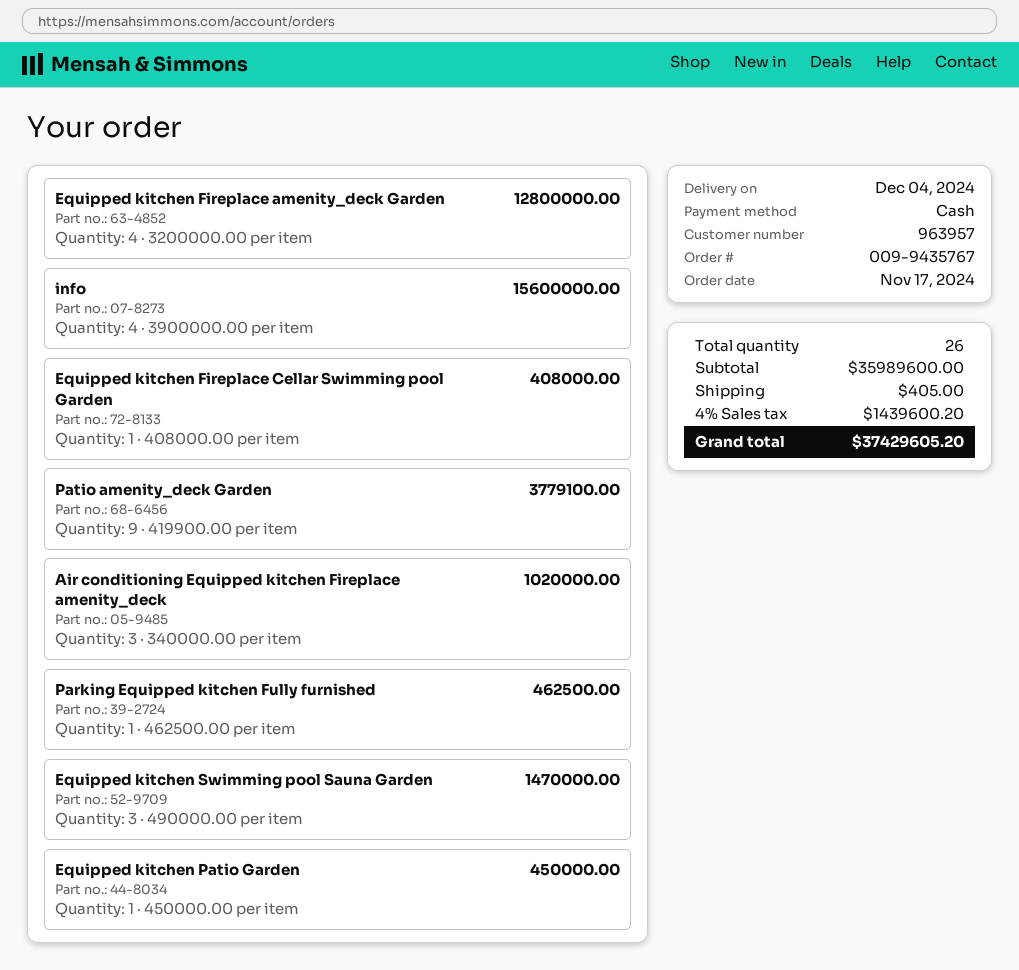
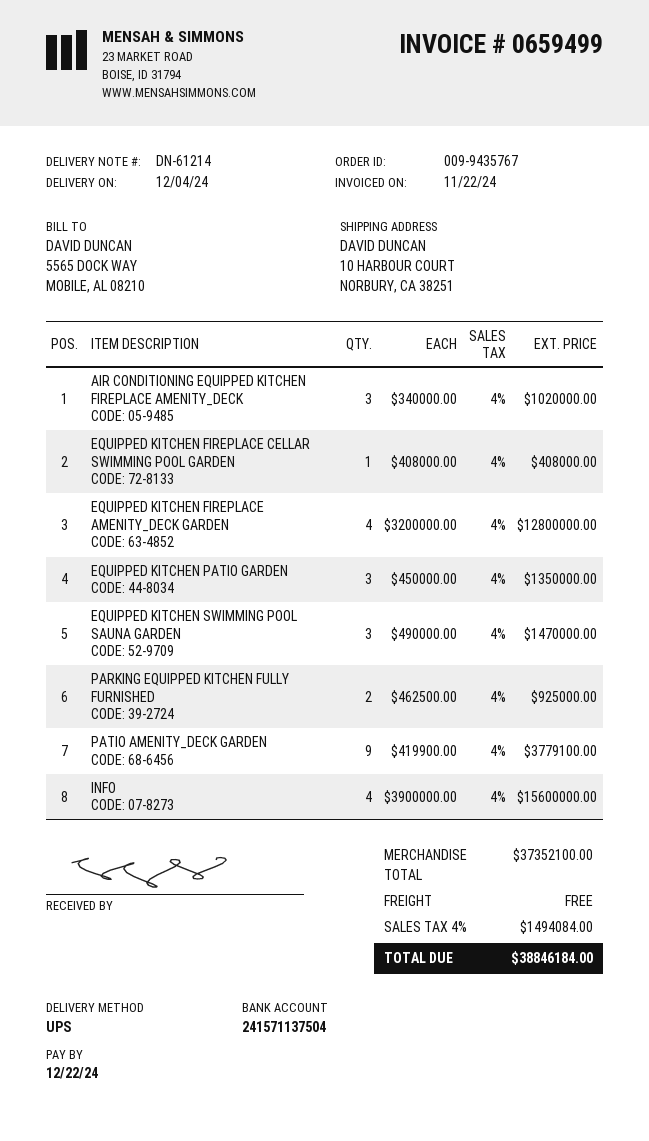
Parking Equipped kitchen Fully furnished: 1 x 462500.00 = 462500.00 -> 2 x 462500.00 = 925000.00
Equipped kitchen Patio Garden: 1 x 450000.00 = 450000.00 -> 3 x 450000.00 = 1350000.00
subtotal: 35989600.00 -> 37352100.00
shipping: 405.00 -> 0.00
tax: 4% = 1439600.20 -> 4% = 1494084.00
total: 37429605.20 -> 38846184.00

